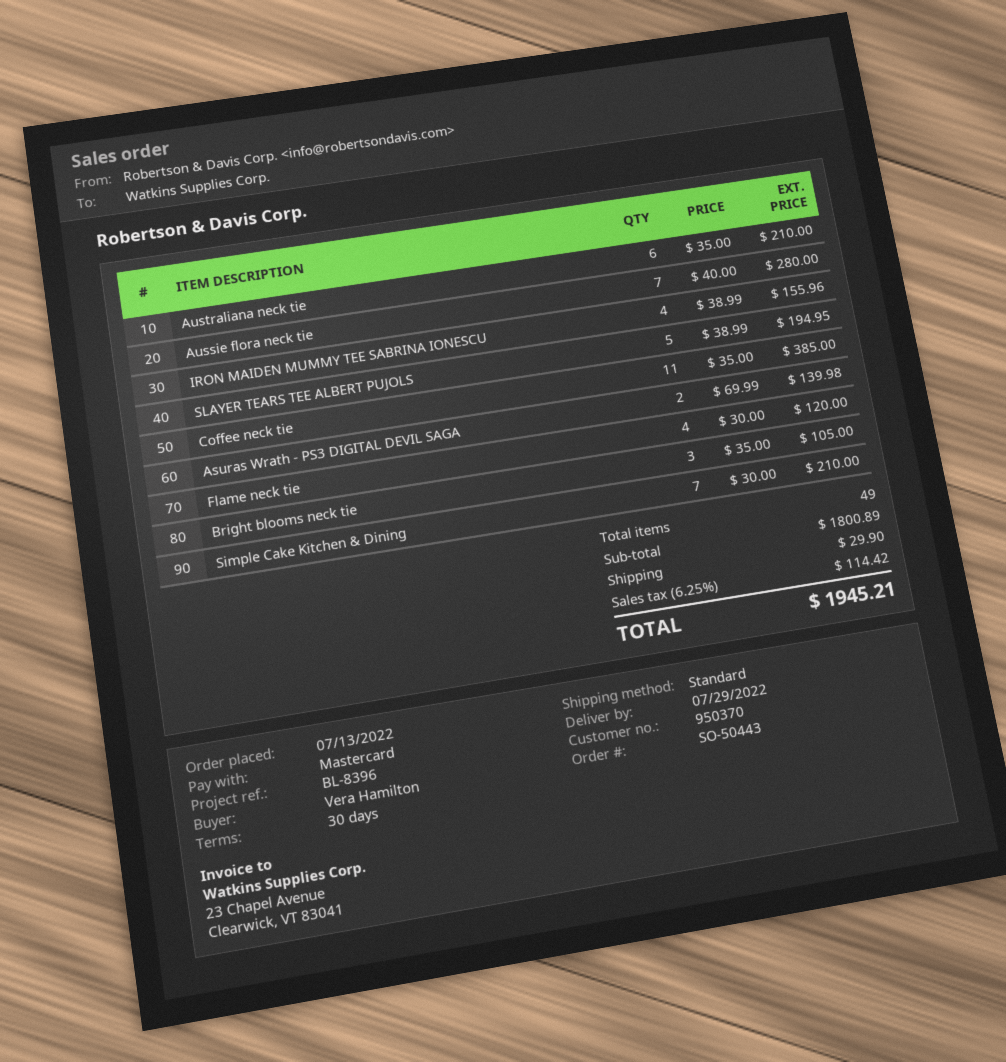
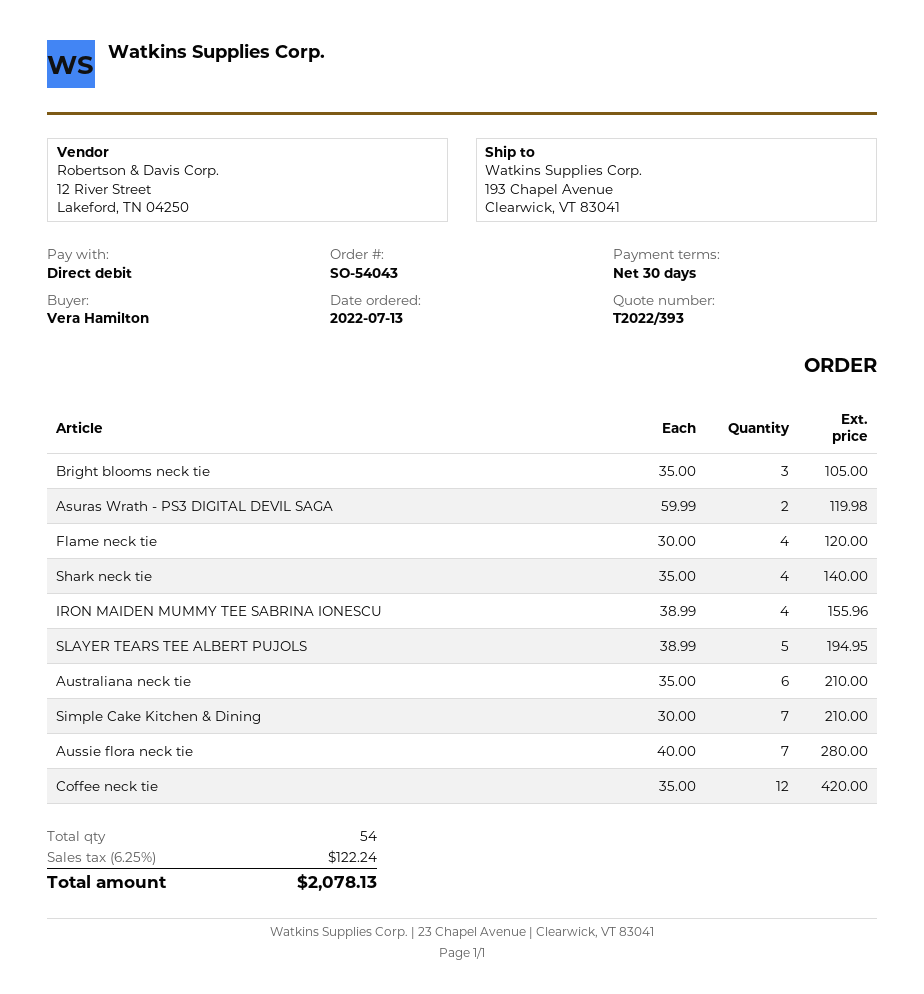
order number: SO-50443 -> SO-54043
payment method: Mastercard -> direct debit
Coffee neck tie: 11 x 35.00 = 385.00 -> 12 x 35.00 = 420.00
Asuras Wrath - PS3 DIGITAL DEVIL SAGA: 2 x 69.99 = 139.98 -> 2 x 59.99 = 119.98
Shark neck tie: none -> 4 x 35.00 = 140.00
total quantity: 49 -> 54
shipping: 29.90 -> none
tax: 6.25% = 114.42 -> 6.25% = 122.24
total: 1945.21 -> 2078.13

